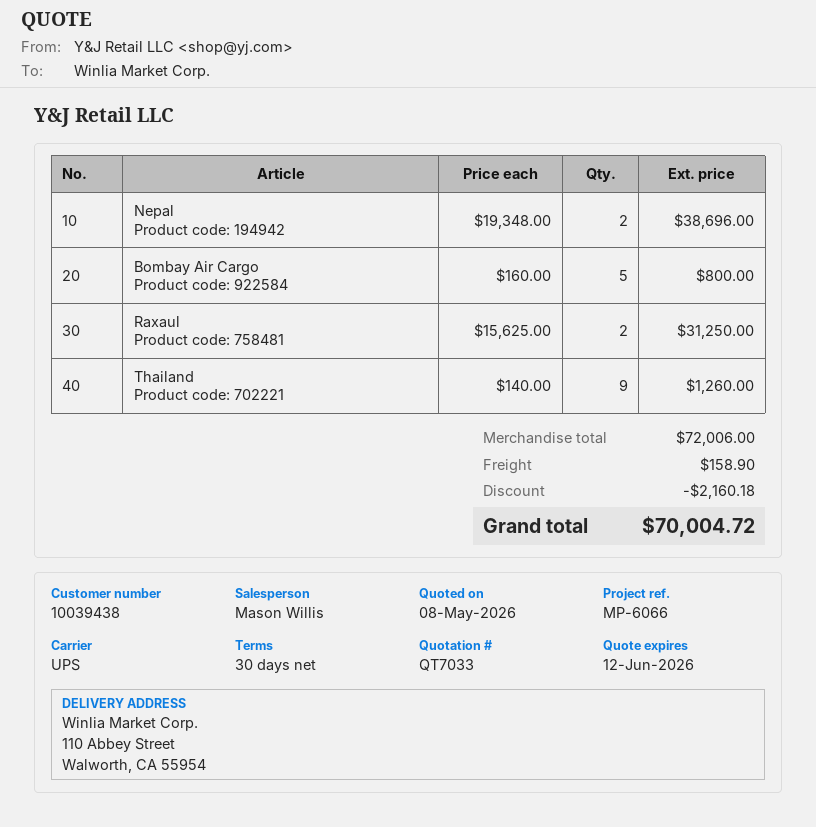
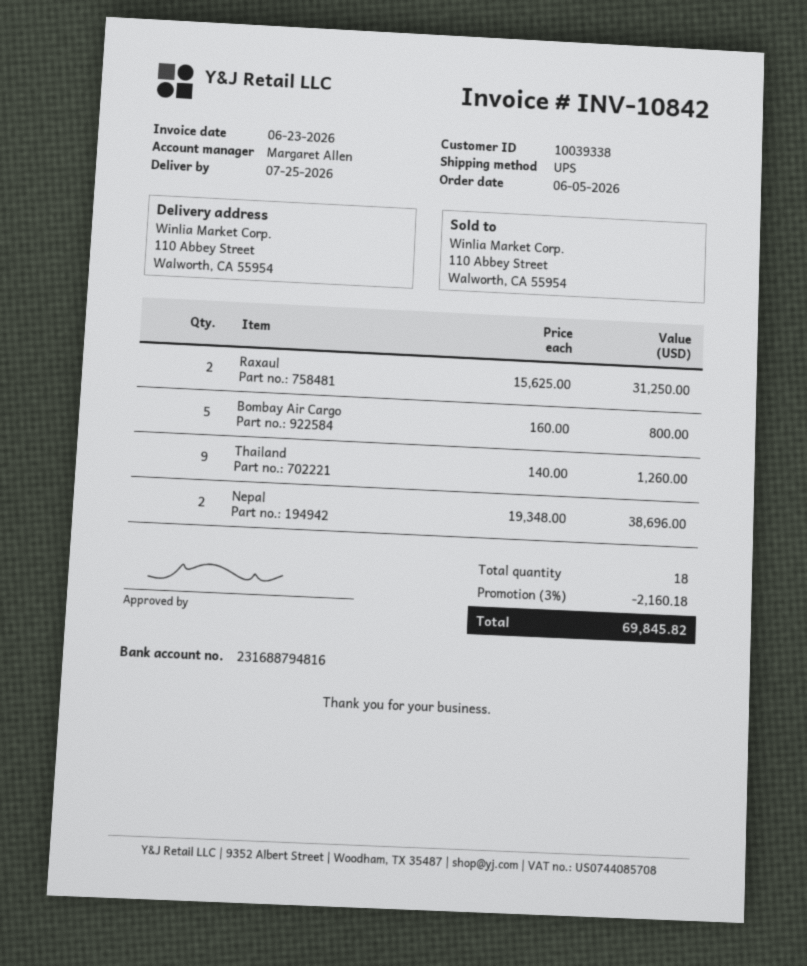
customer number: 10039438 -> 10039338
sales rep: Mason Willis -> Margaret Allen
shipping: 158.90 -> none
total: 70004.72 -> 69845.82

